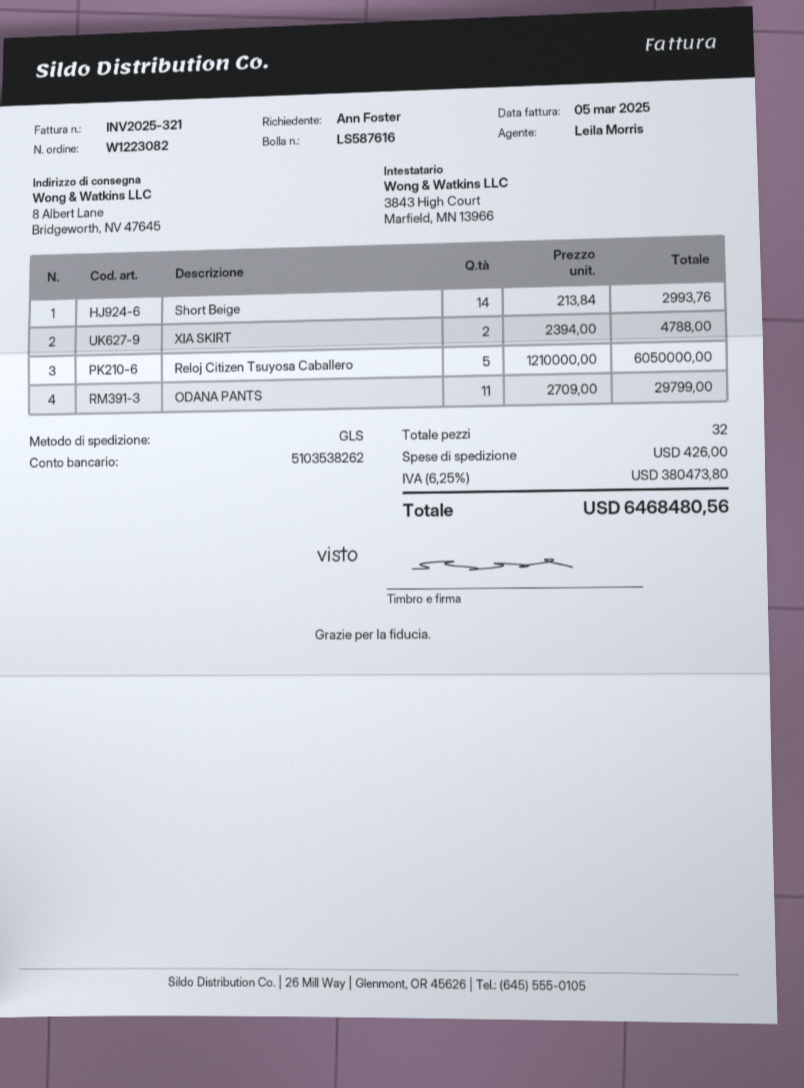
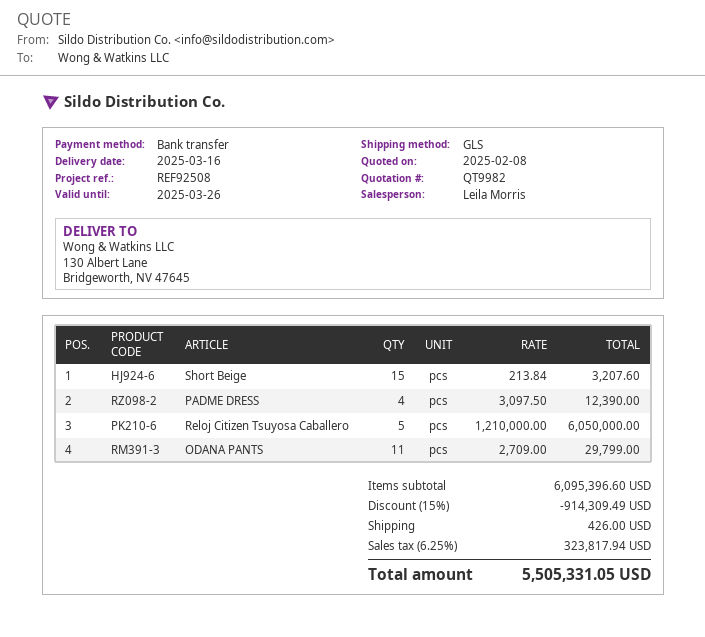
ship to: 8 Albert Lane, Bridgeworth, NV 47645 -> 130 Albert Lane, Bridgeworth, NV 47645
Short Beige: 14 x 213.84 = 2993.76 -> 15 x 213.84 = 3207.60
XIA SKIRT: 2 x 2394.00 = 4788.00 -> none
PADME DRESS: none -> 4 x 3097.50 = 12390.00
discount: none -> 15% = 914309.49
tax: 6.25% = 380473.80 -> 6.25% = 323817.94
total: 6468480.56 -> 5505331.05

